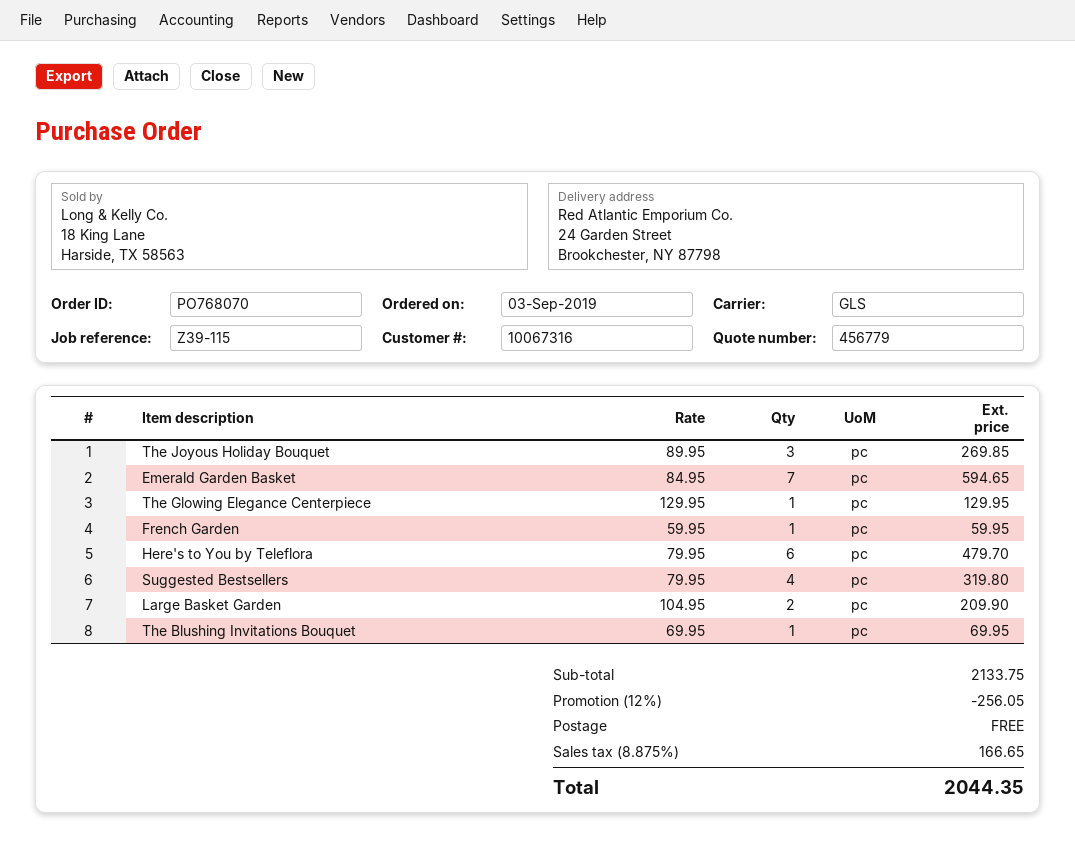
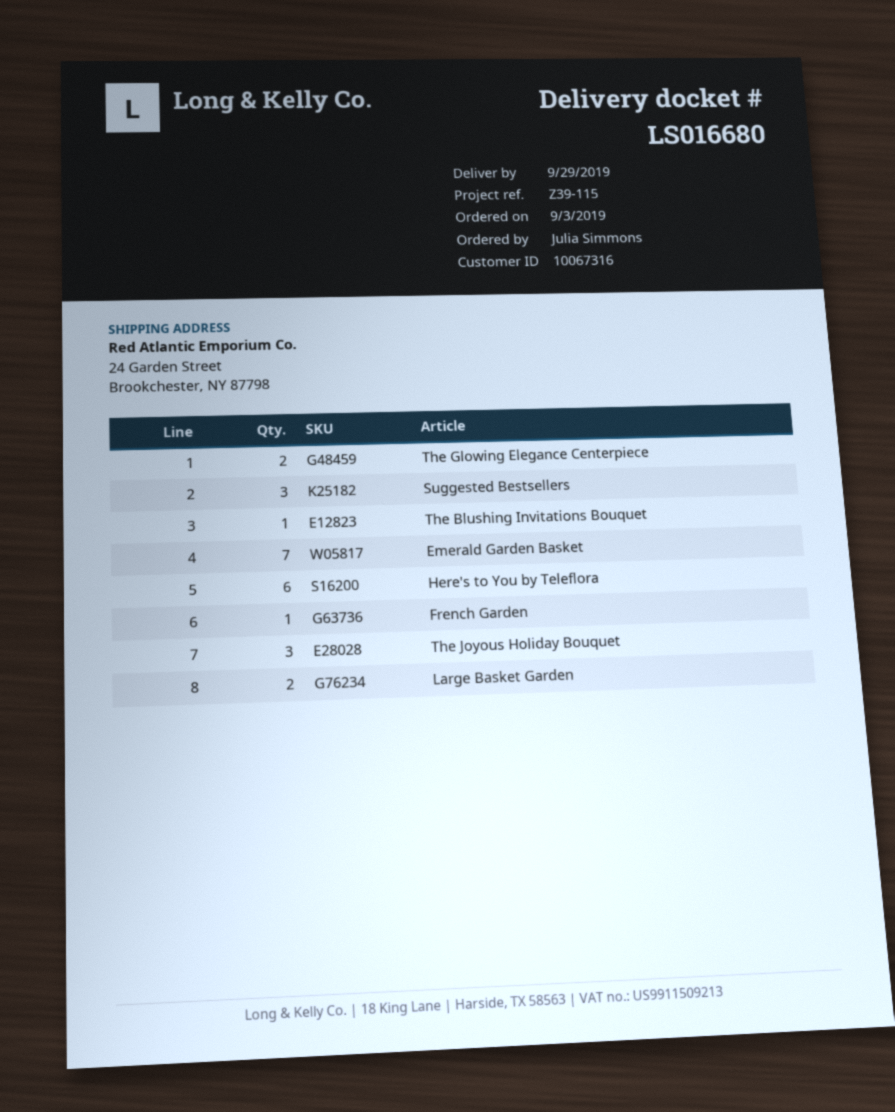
The Glowing Elegance Centerpiece: 1 -> 2
Suggested Bestsellers: 4 -> 3

